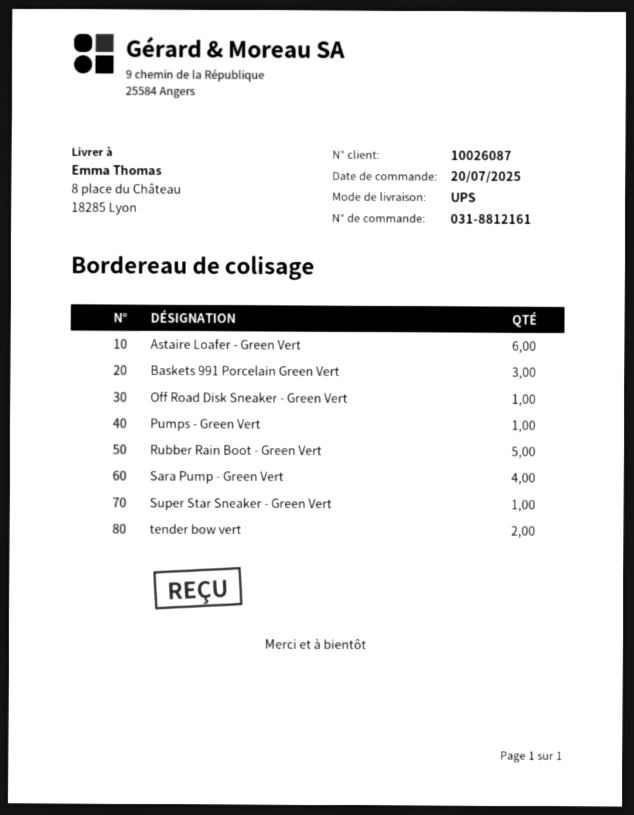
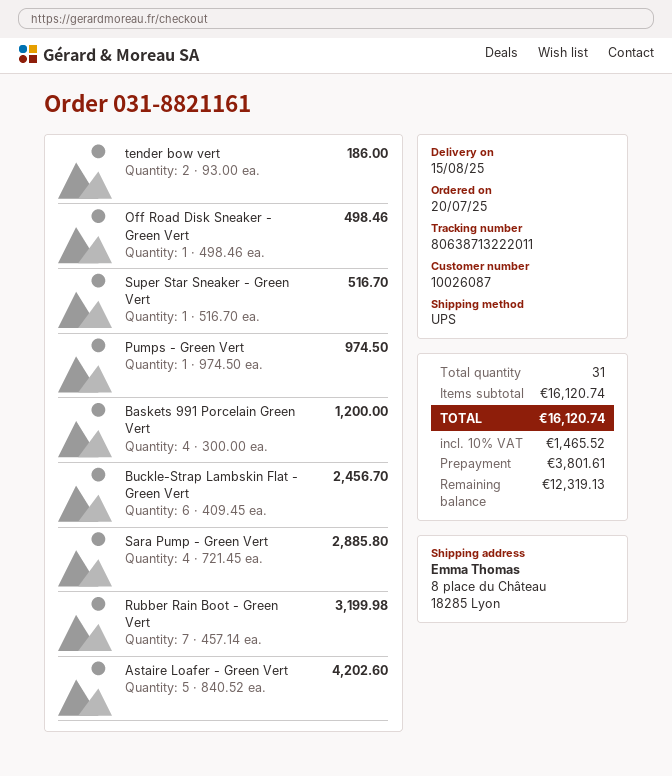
order number: 031-8812161 -> 031-8821161
Astaire Loafer - Green Vert: 6 -> 5
Baskets 991 Porcelain Green Vert: 3 -> 4
Rubber Rain Boot - Green Vert: 5 -> 7
Buckle-Strap Lambskin Flat - Green Vert: none -> 6

